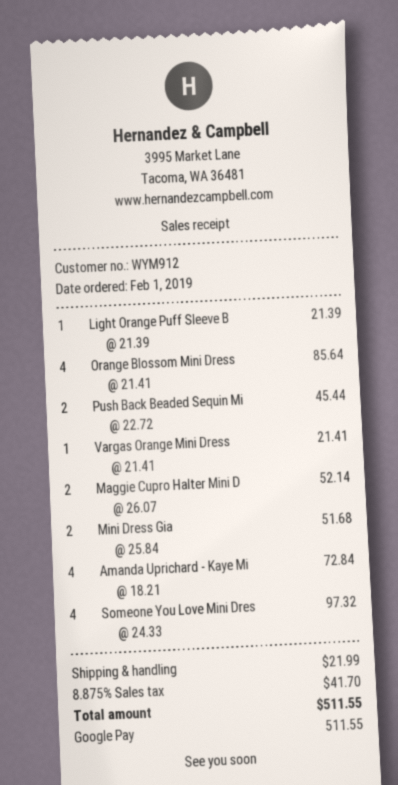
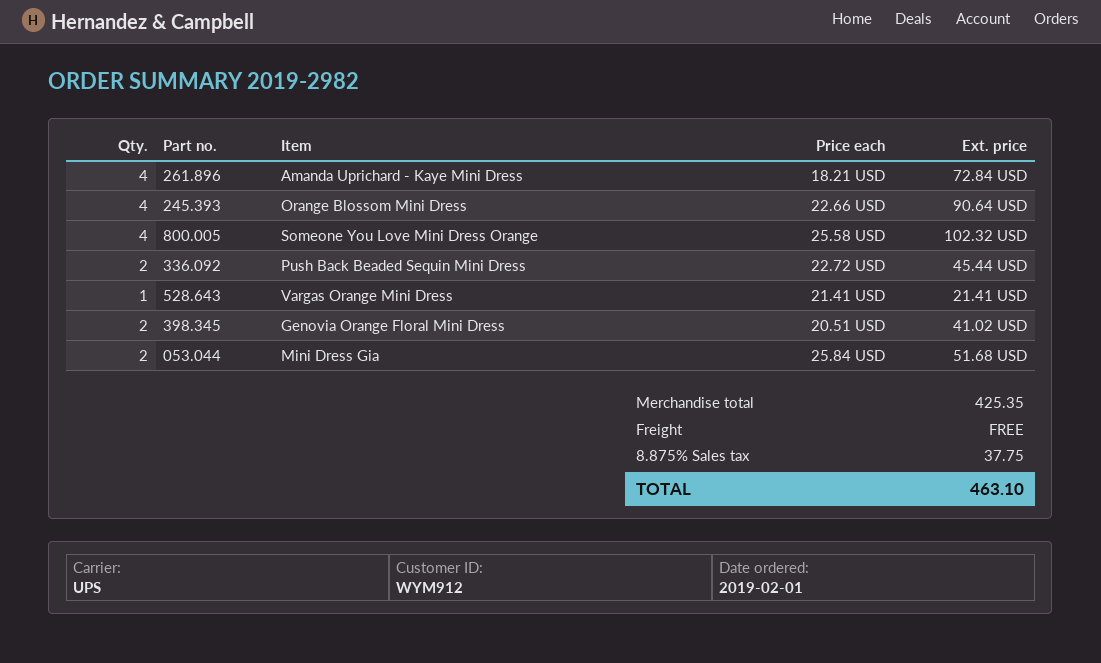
Light Orange Puff Sleeve B: 1 x 21.39 = 21.39 -> none
Orange Blossom Mini Dress: 4 x 21.41 = 85.64 -> 4 x 22.66 = 90.64
Maggie Cupro Halter Mini D: 2 x 26.07 = 52.14 -> none
Someone You Love Mini Dres: 4 x 24.33 = 97.32 -> 4 x 25.58 = 102.32
Genovia Orange Floral Mini Dress: none -> 2 x 20.51 = 41.02
shipping: 21.99 -> 0.00
tax: 8.875% = 41.70 -> 8.875% = 37.75
total: 511.55 -> 463.10

